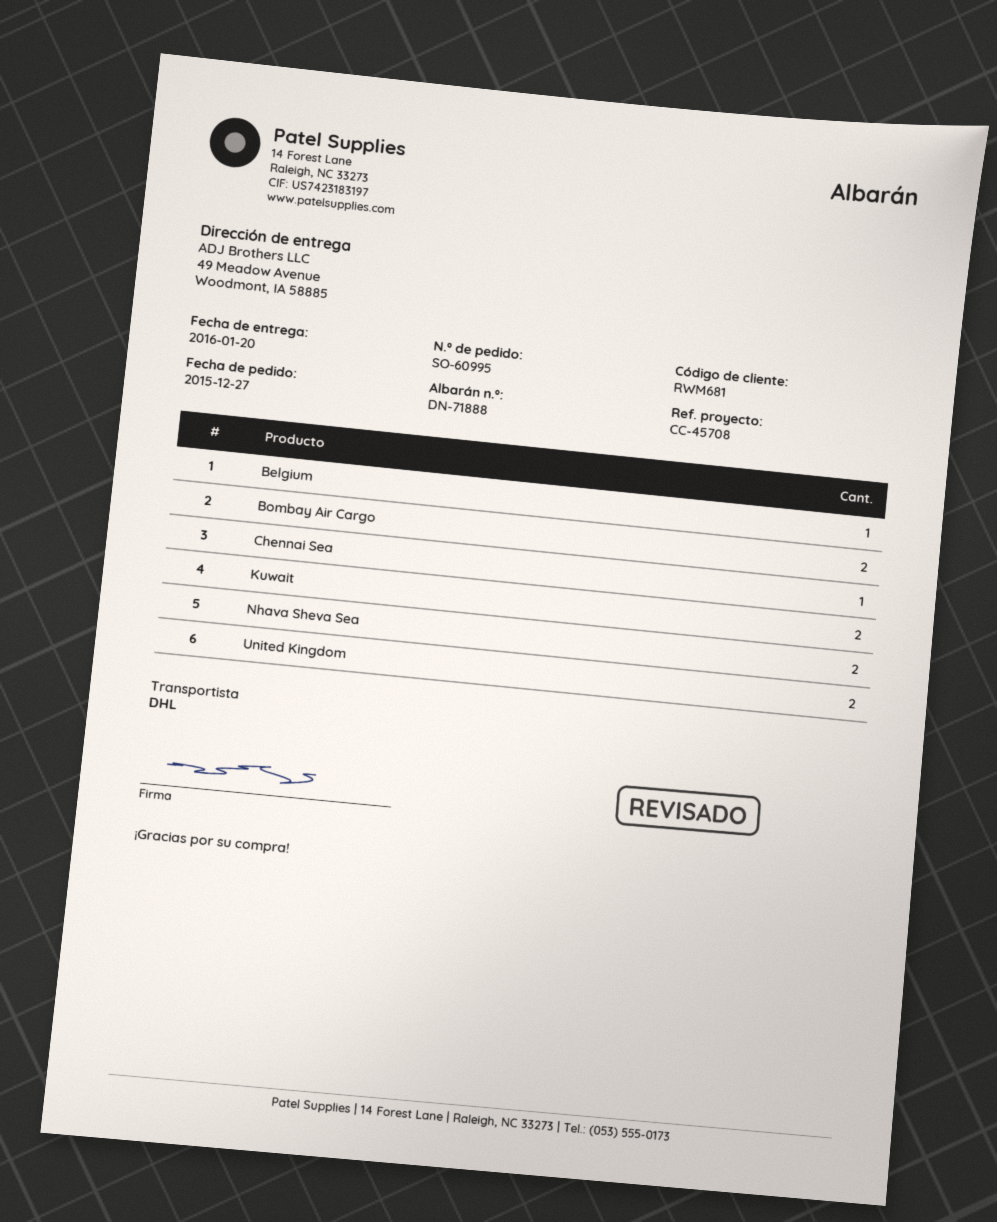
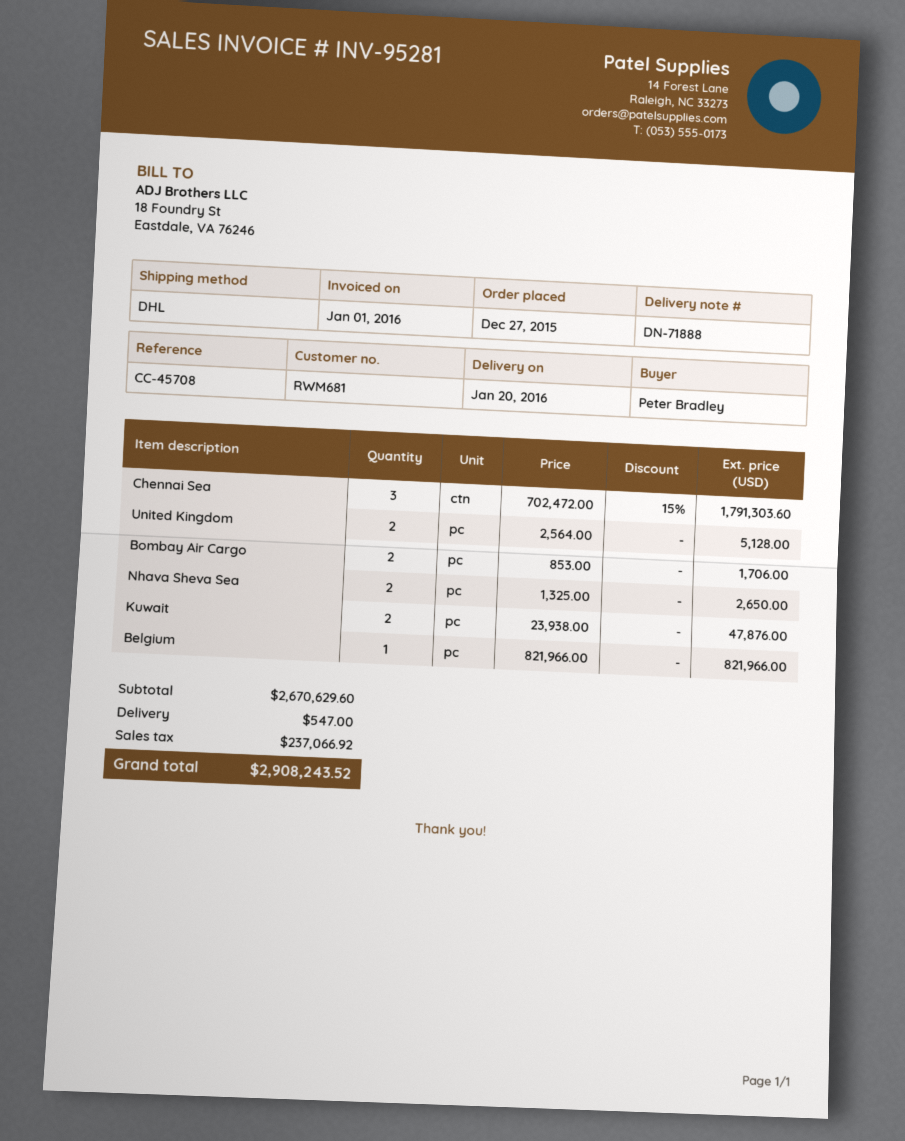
Chennai Sea: 1 -> 3

